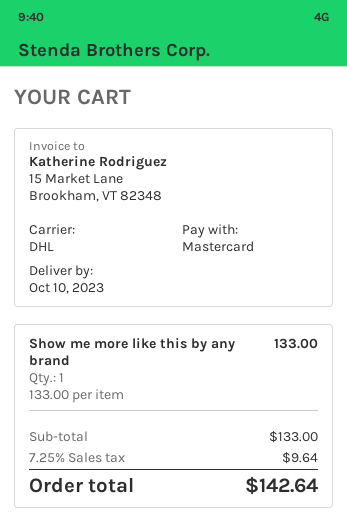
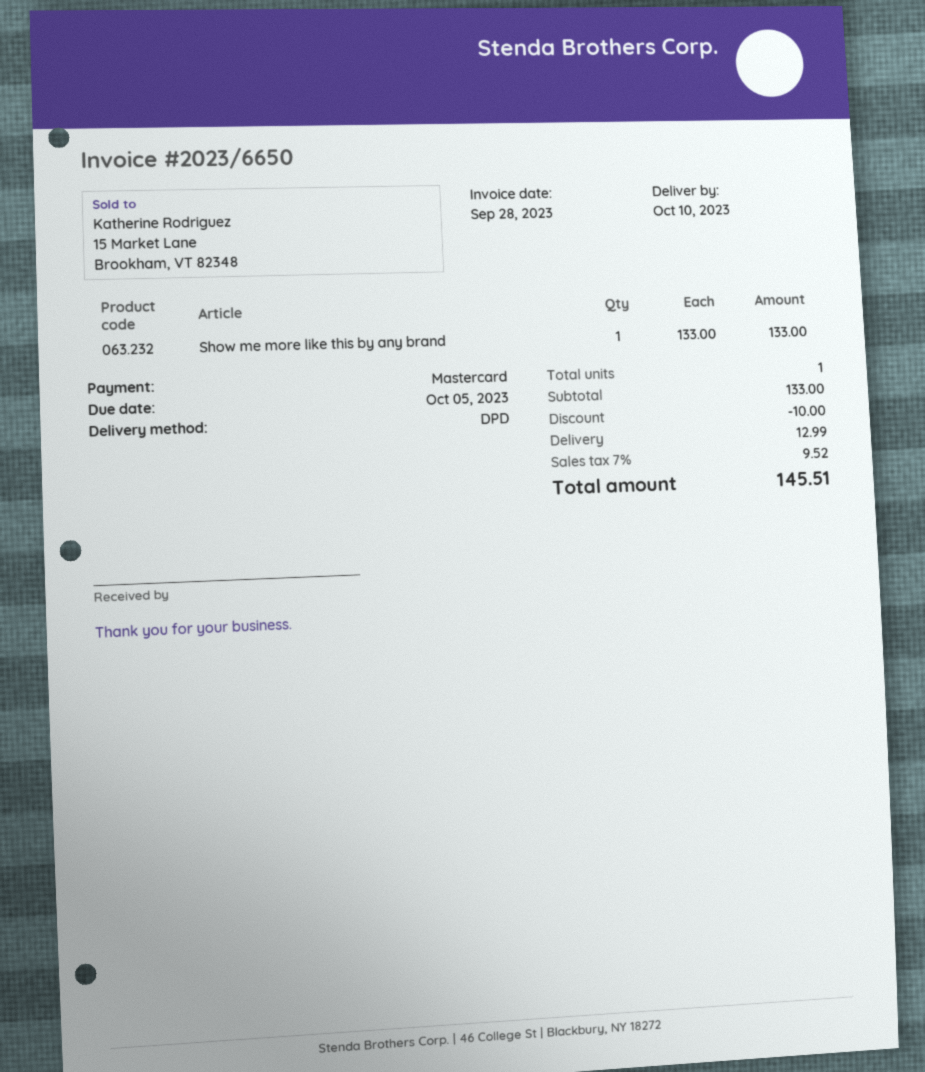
shipping method: DHL -> DPD
discount: none -> 10.00
shipping: none -> 12.99
tax: 7.25% = 9.64 -> 7% = 9.52
total: 142.64 -> 145.51

